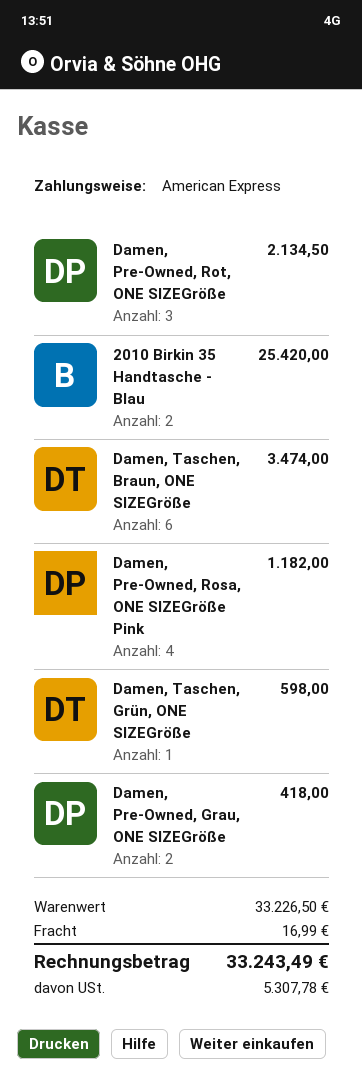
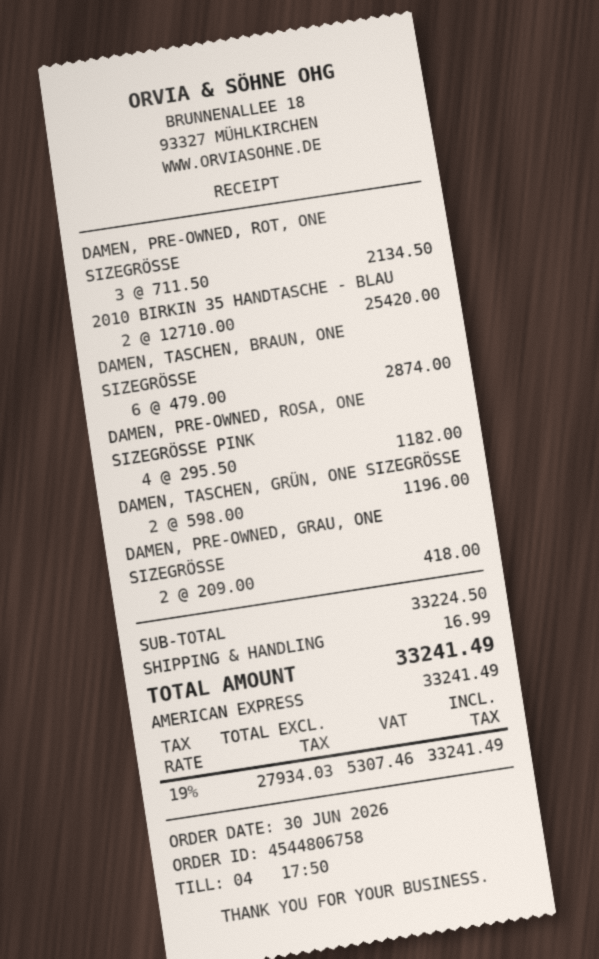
Damen, Taschen, Braun, ONE SIZEGröße: 6 for 3474.00 -> 6 for 2874.00
Damen, Taschen, Grün, ONE SIZEGröße: 1 for 598.00 -> 2 for 1196.00
subtotal: 33226.50 -> 33224.50
tax: 5307.78 -> 5307.46
total: 33243.49 -> 33241.49

